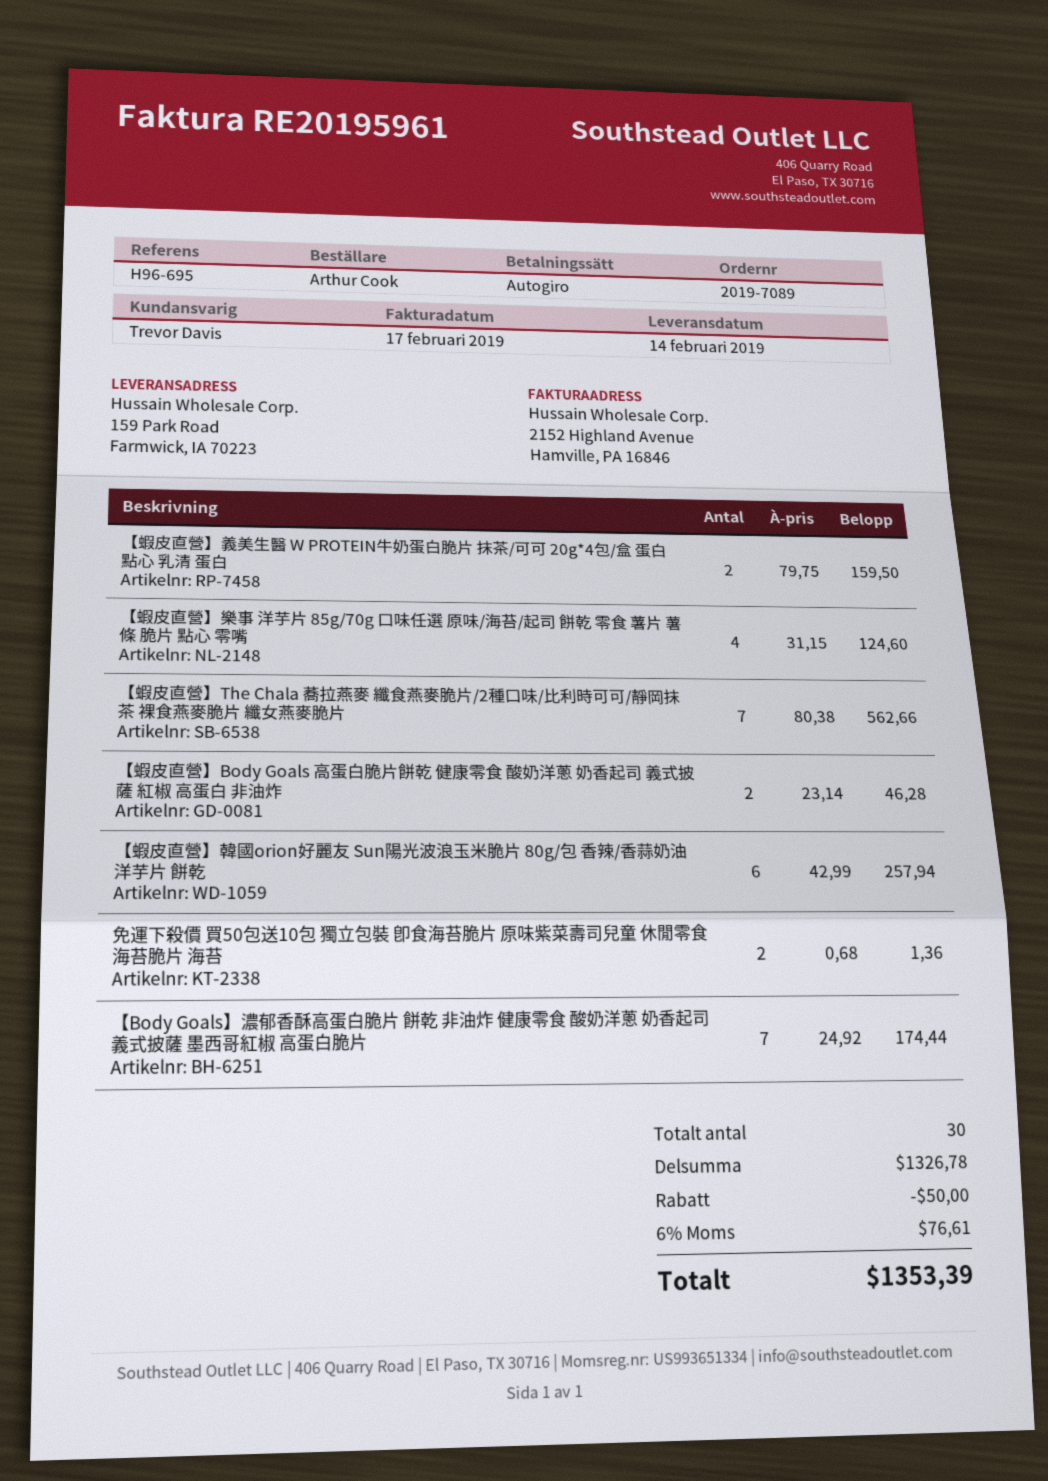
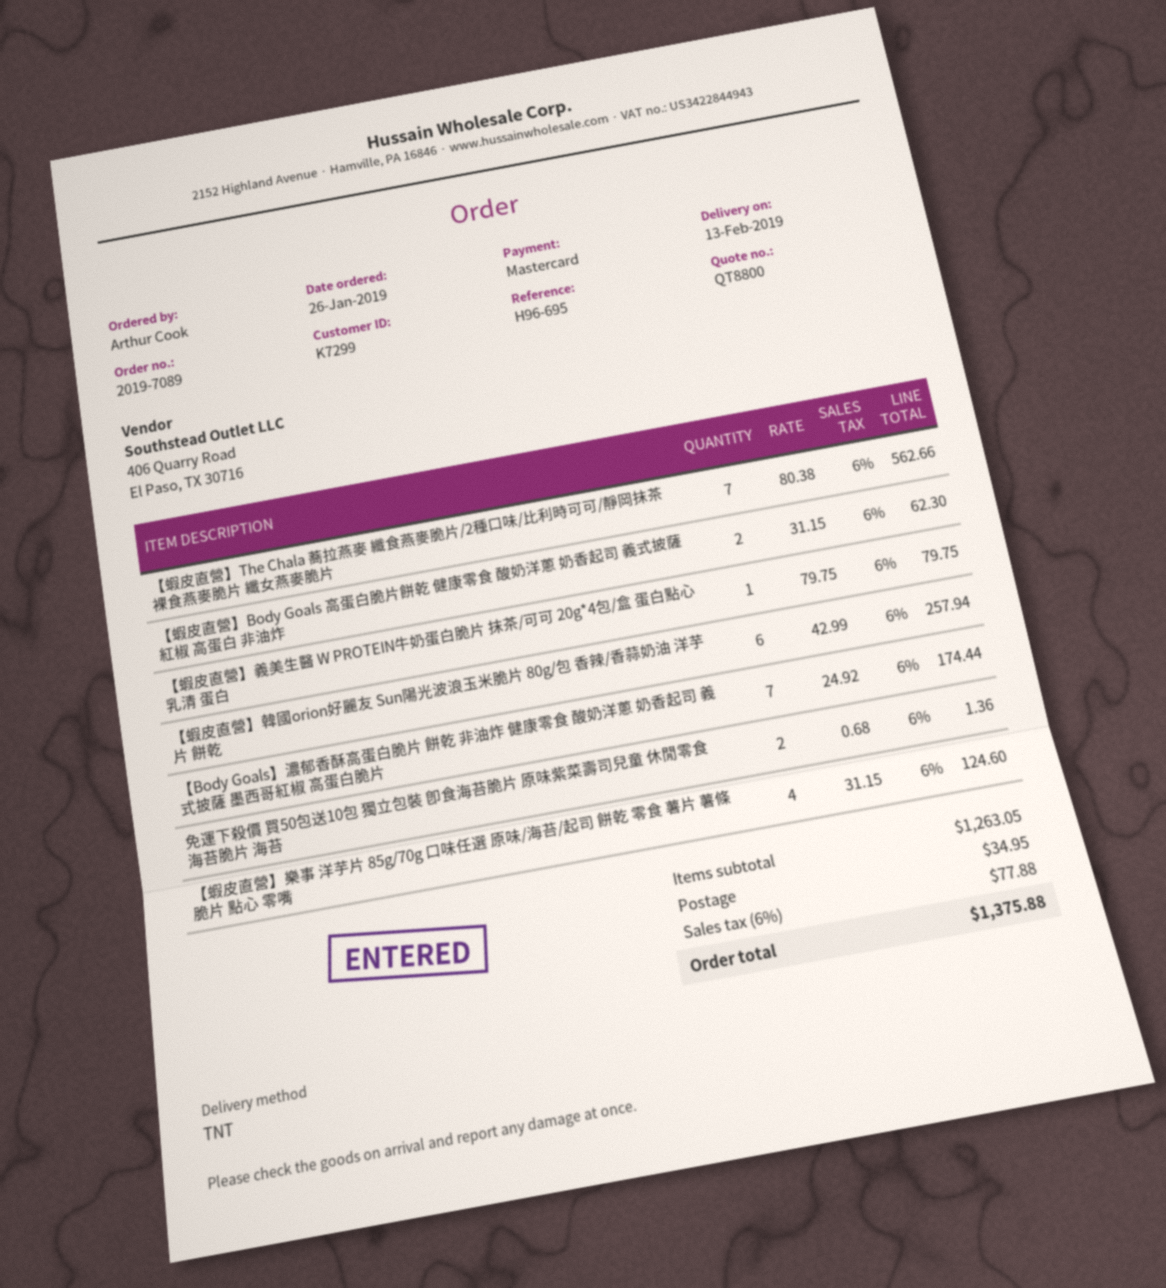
delivery date: 2019-02-14 -> 2019-02-13
payment method: direct debit -> Mastercard
【蝦皮直營】義美生醫 W PROTEIN牛奶蛋白脆片 抹茶/可可 20g*4包/盒 蛋白點心 乳清 蛋白: 2 x 79.75 = 159.50 -> 1 x 79.75 = 79.75
【蝦皮直營】Body Goals 高蛋白脆片餅乾 健康零食 酸奶洋蔥 奶香起司 義式披薩 紅椒 高蛋白 非油炸: 2 x 23.14 = 46.28 -> 2 x 31.15 = 62.30
subtotal: 1326.78 -> 1263.05
discount: 50.00 -> none
shipping: none -> 34.95
tax: 6% = 76.61 -> 6% = 77.88
total: 1353.39 -> 1375.88

